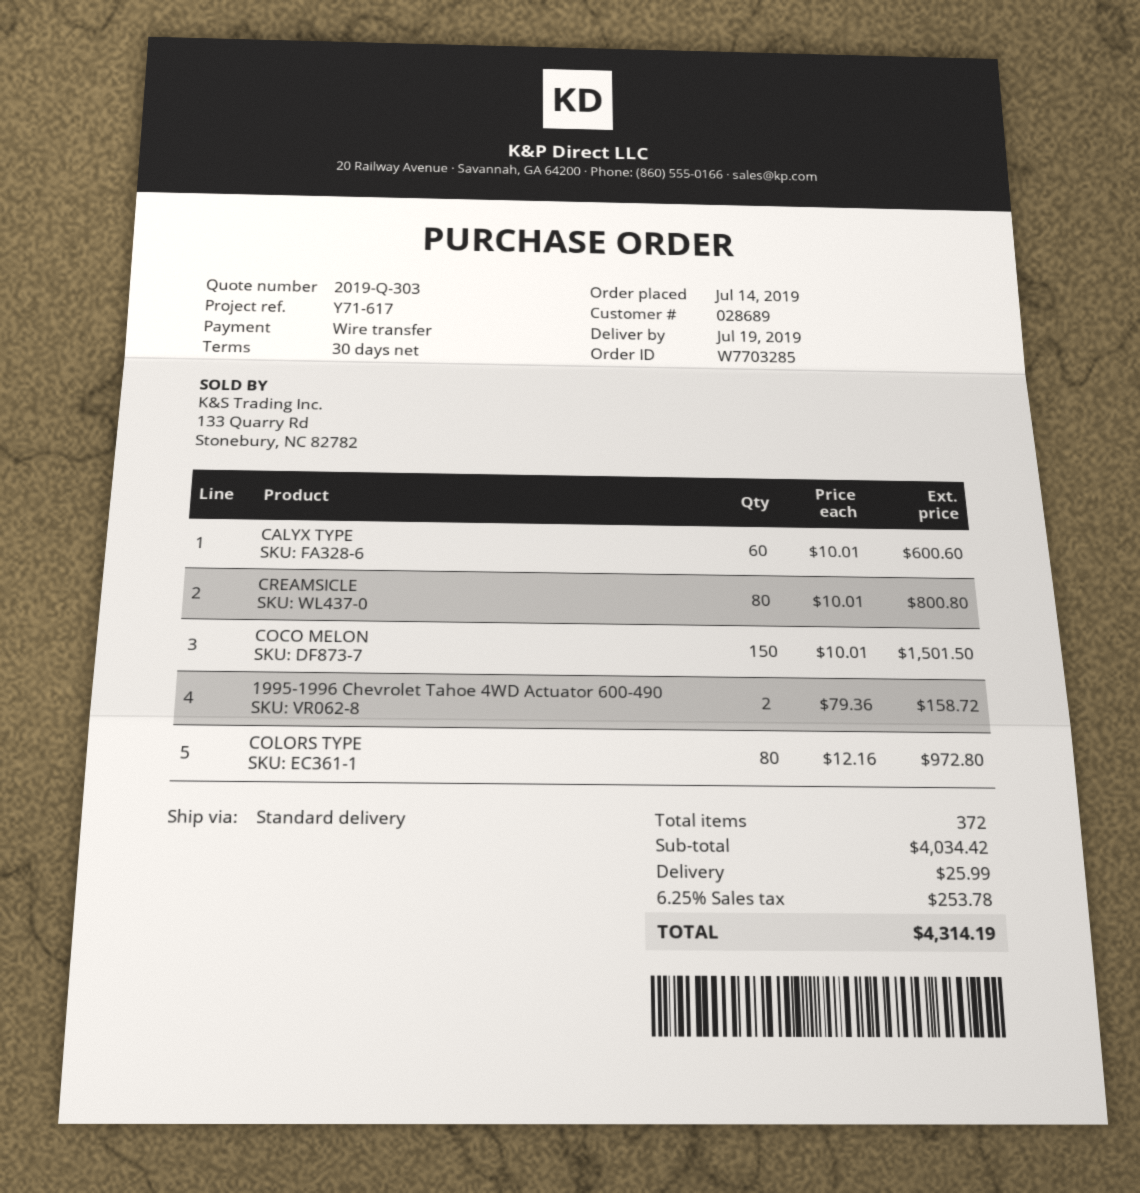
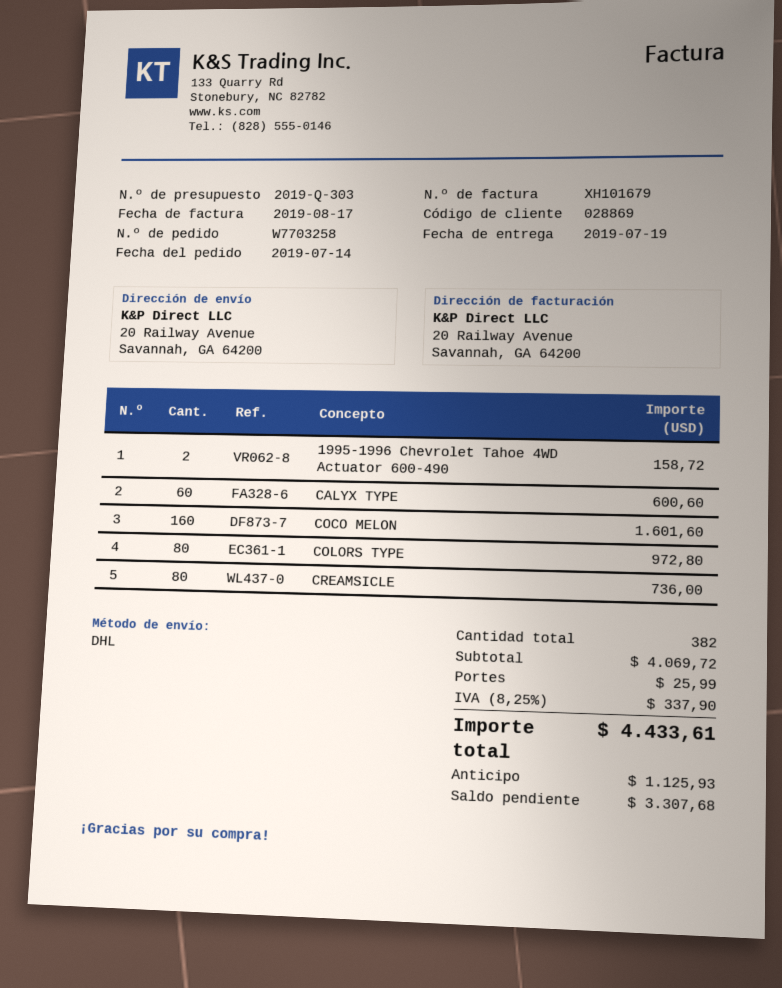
order number: W7703285 -> W7703258
customer number: 028689 -> 028869
shipping method: standard -> DHL
CREAMSICLE: 80 for 800.80 -> 80 for 736.00
COCO MELON: 150 for 1501.50 -> 160 for 1601.60
total quantity: 372 -> 382
subtotal: 4034.42 -> 4069.72
tax: 6.25% = 253.78 -> 8.25% = 337.90
total: 4314.19 -> 4433.61

